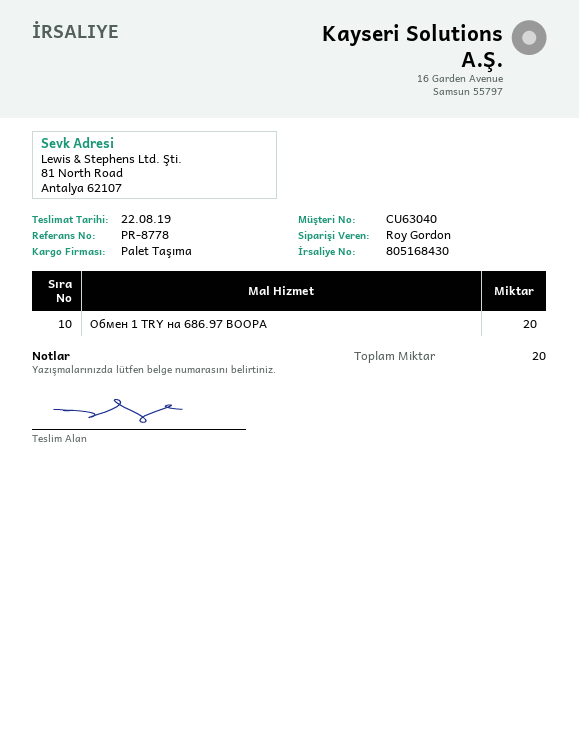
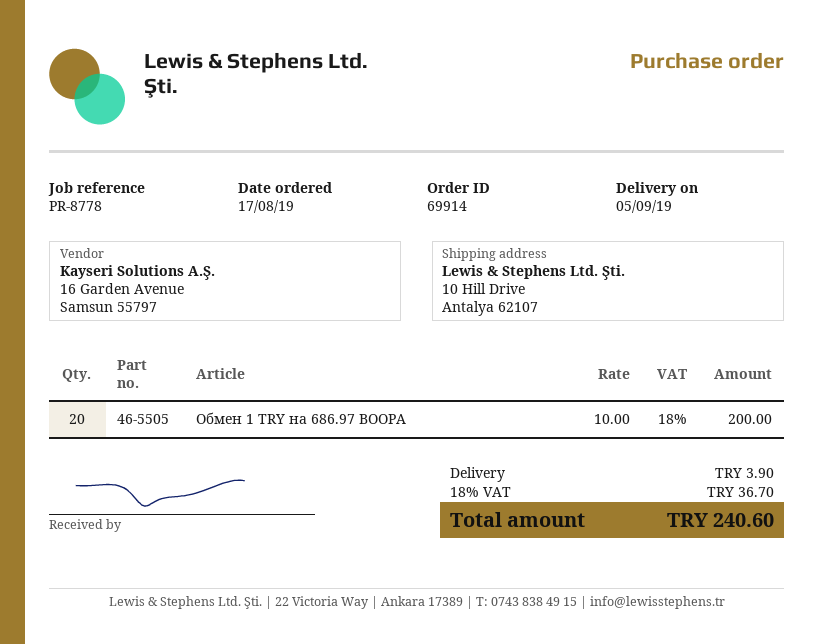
delivery date: 2019-08-22 -> 2019-09-05
ship to: 81 North Road, Antalya 62107 -> 10 Hill Drive, Antalya 62107

